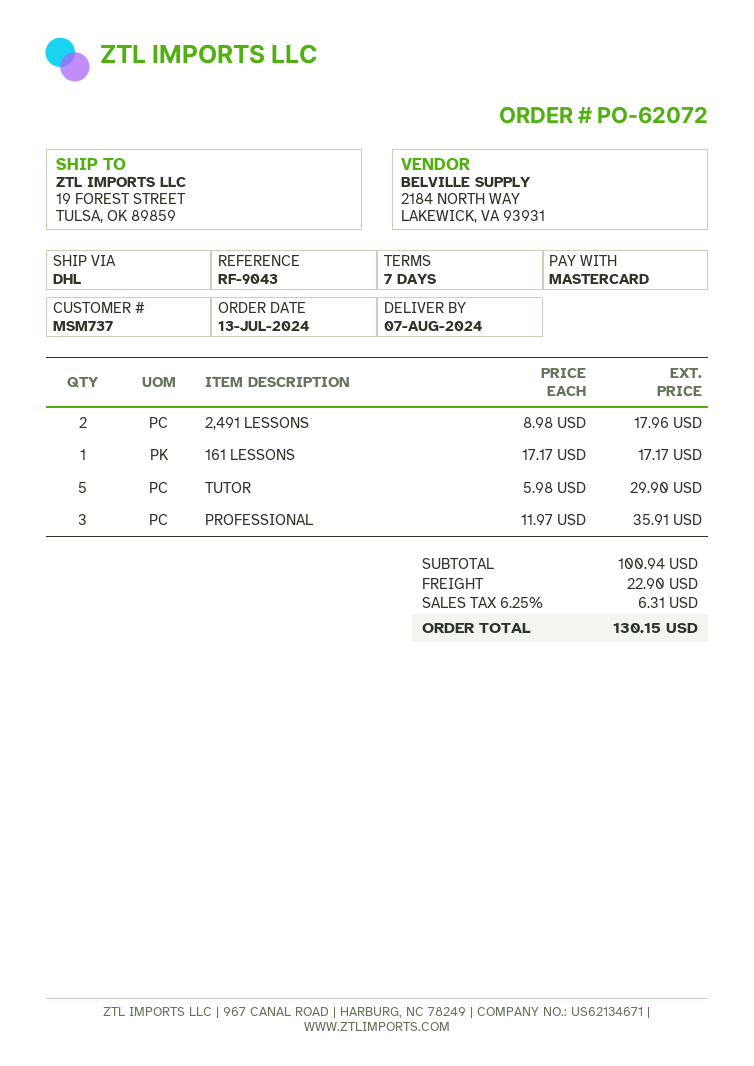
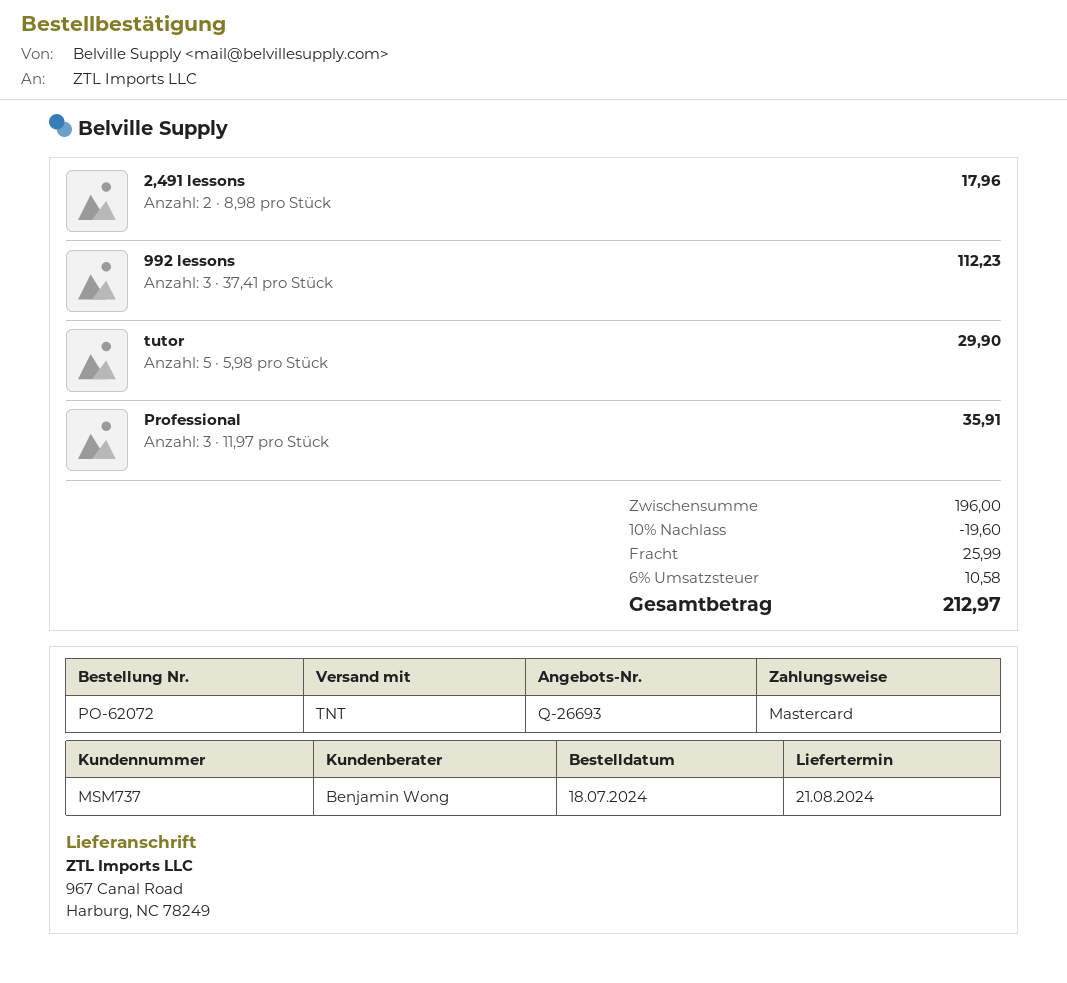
order date: 2024-07-13 -> 2024-07-18
delivery date: 2024-08-07 -> 2024-08-21
shipping method: DHL -> TNT
ship to: 19 FOREST STREET, TULSA, OK 89859 -> 967 Canal Road, Harburg, NC 78249
161 LESSONS: 1 x 17.17 = 17.17 -> none
992 lessons: none -> 3 x 37.41 = 112.23
subtotal: 100.94 -> 196.00
discount: none -> 10% = 19.60
shipping: 22.90 -> 25.99
tax: 6.25% = 6.31 -> 6% = 10.58
total: 130.15 -> 212.97

